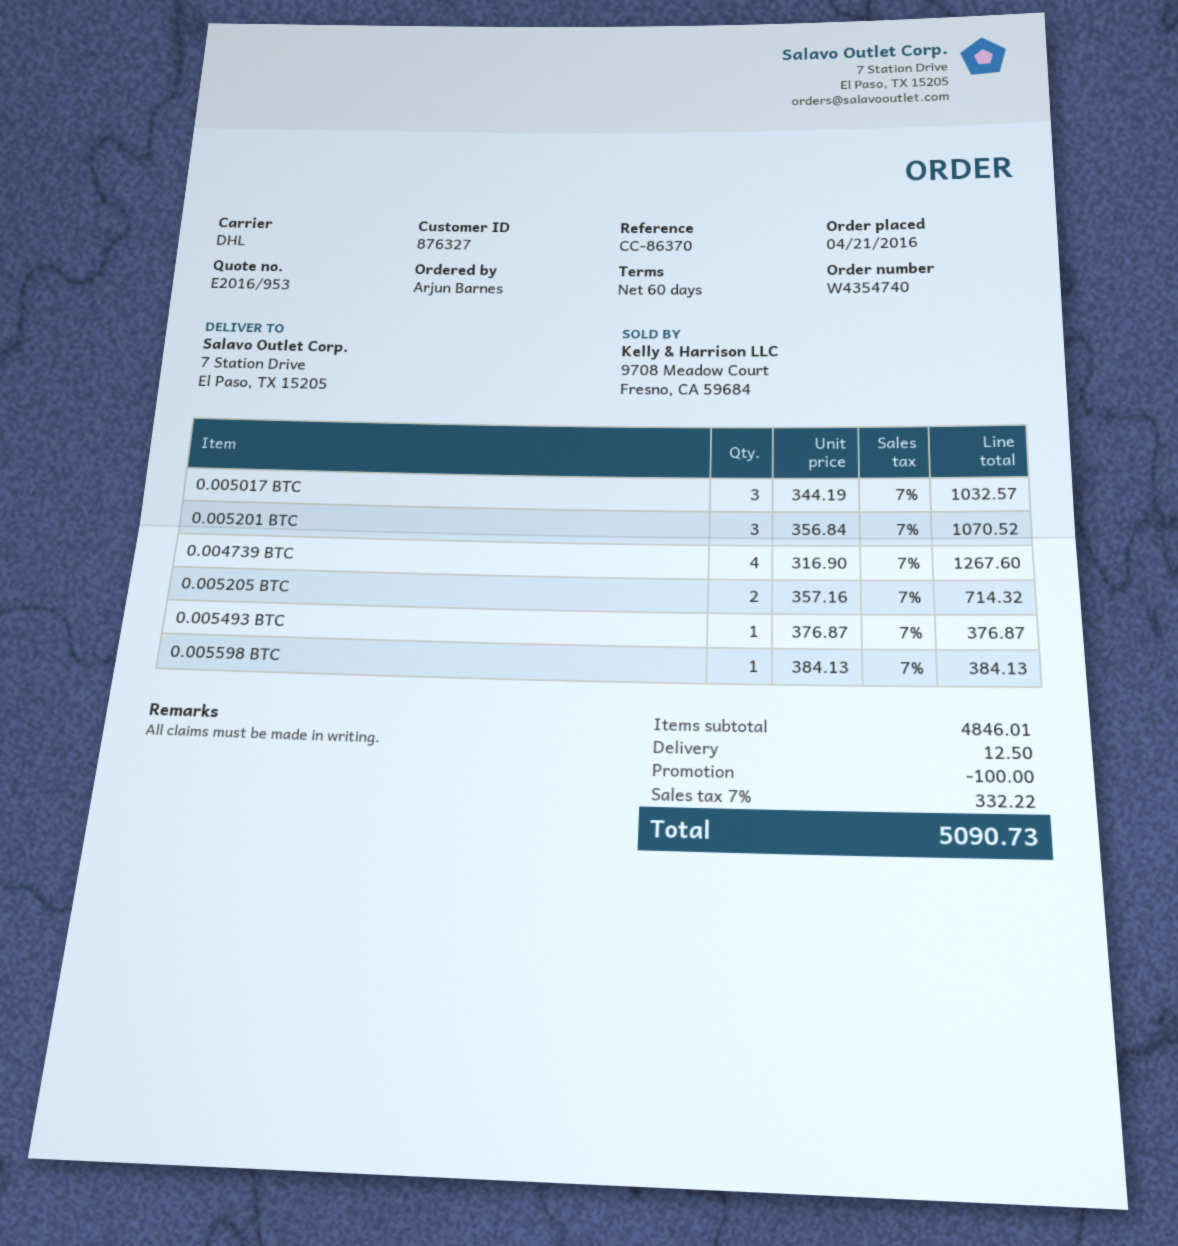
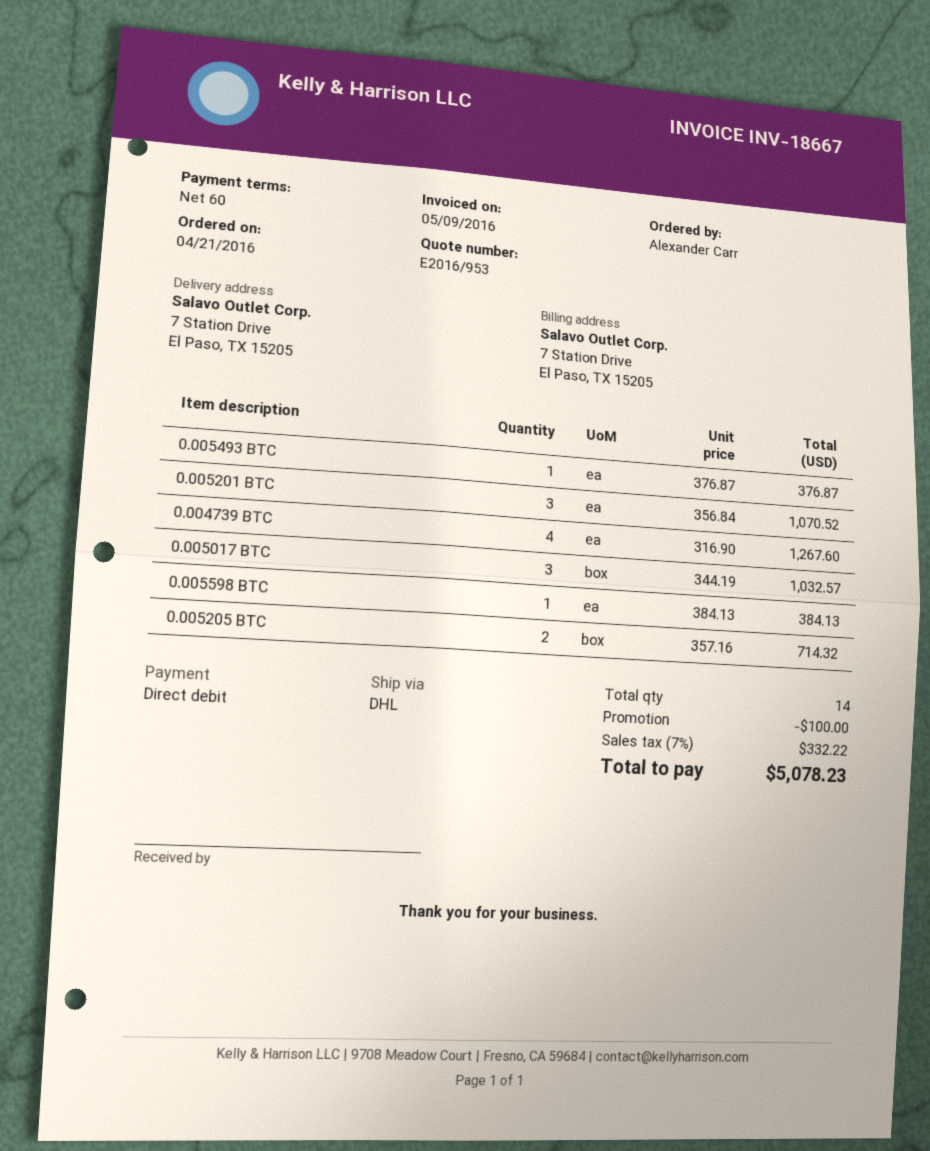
ordered by: Arjun Barnes -> Alexander Carr
shipping: 12.50 -> none
total: 5090.73 -> 5078.23

